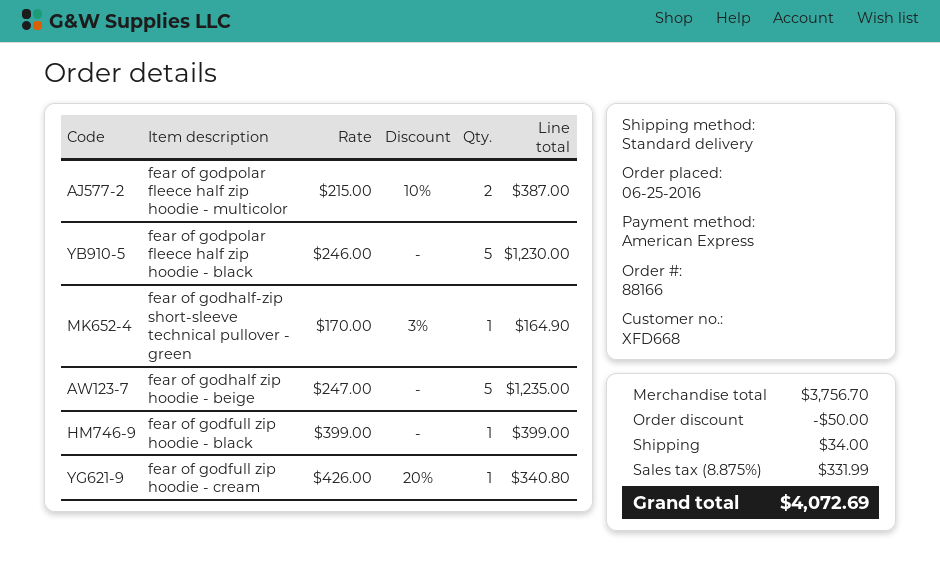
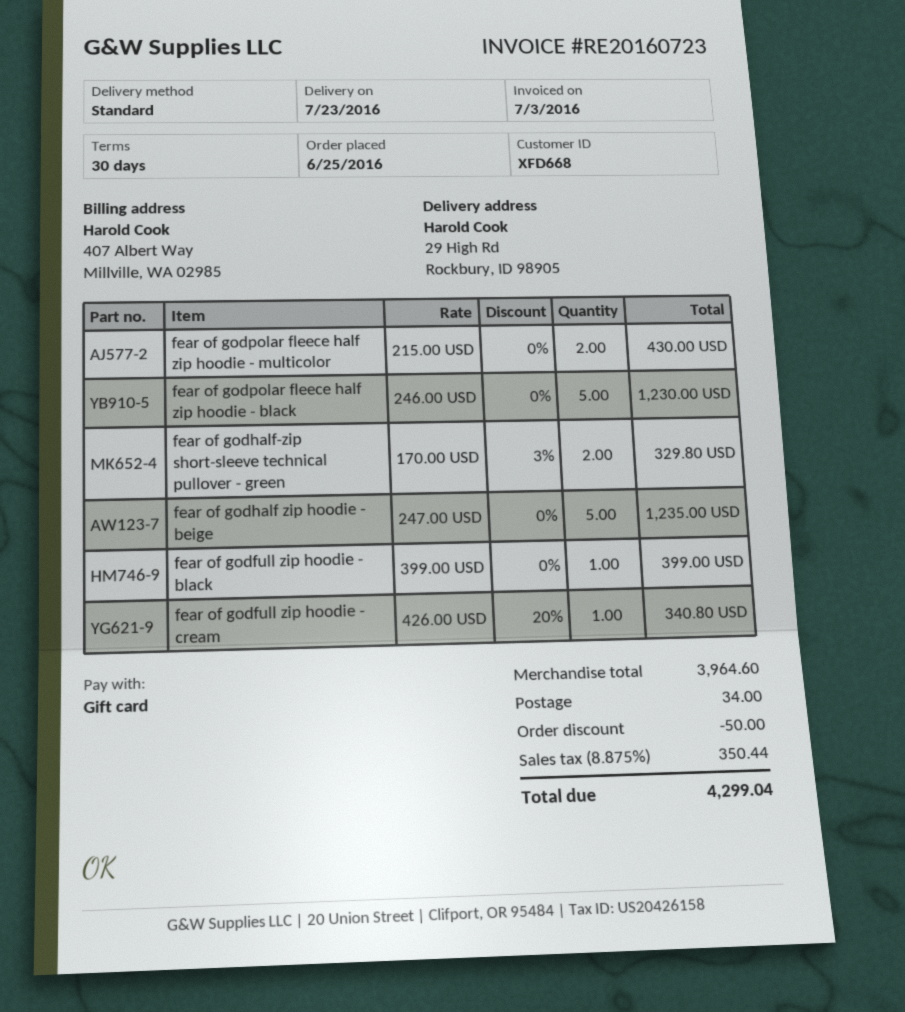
payment method: American Express -> gift card
fear of godpolar fleece half zip hoodie - multicolor: 2 x 215.00 - 10% = 387.00 -> 2 x 215.00 = 430.00
fear of godhalf-zip short-sleeve technical pullover - green: 1 x 170.00 - 3% = 164.90 -> 2 x 170.00 - 3% = 329.80
subtotal: 3756.70 -> 3964.60
tax: 8.875% = 331.99 -> 8.875% = 350.44
total: 4072.69 -> 4299.04

